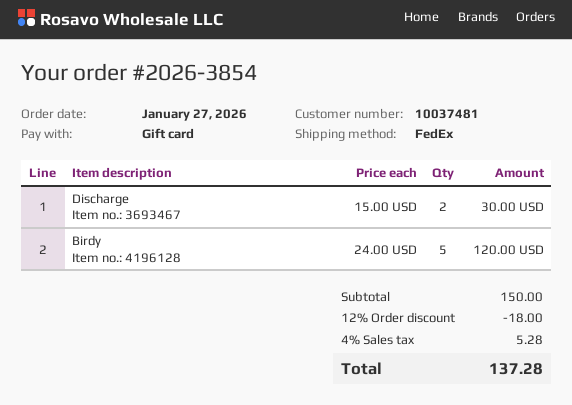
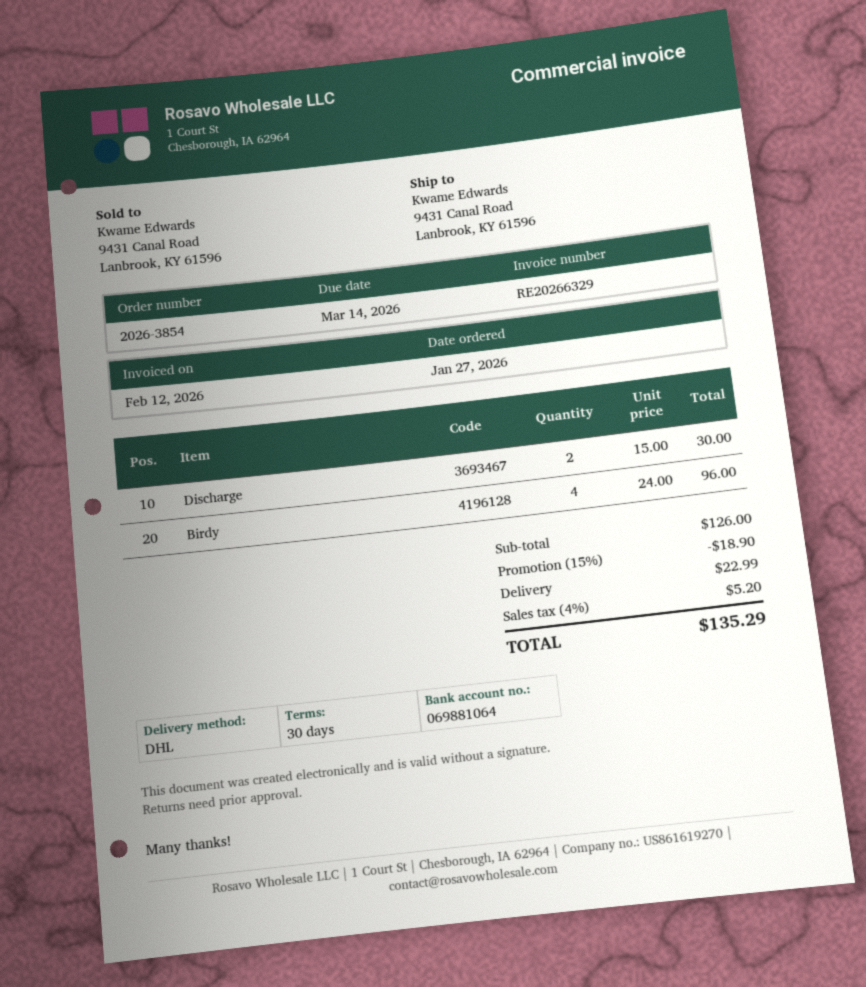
shipping method: FedEx -> DHL
Birdy: 5 x 24.00 = 120.00 -> 4 x 24.00 = 96.00
subtotal: 150.00 -> 126.00
discount: 12% = 18.00 -> 15% = 18.90
shipping: none -> 22.99
tax: 4% = 5.28 -> 4% = 5.20
total: 137.28 -> 135.29

